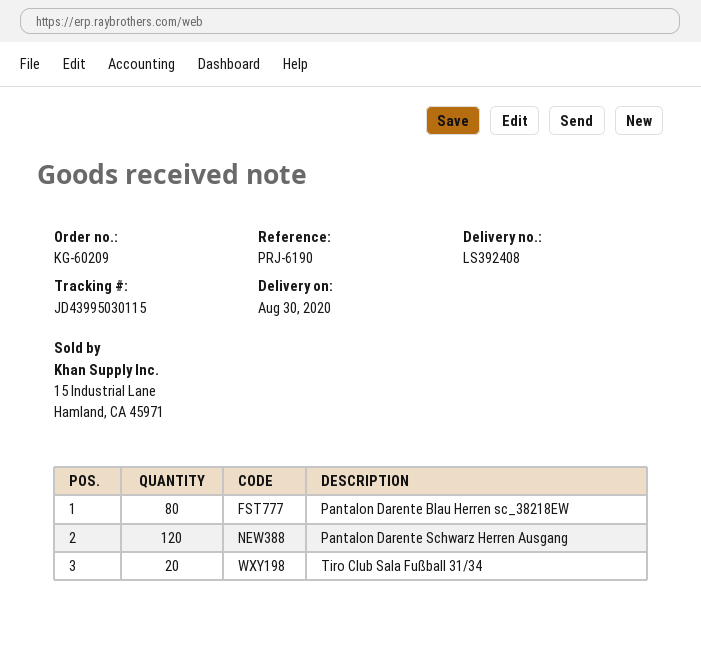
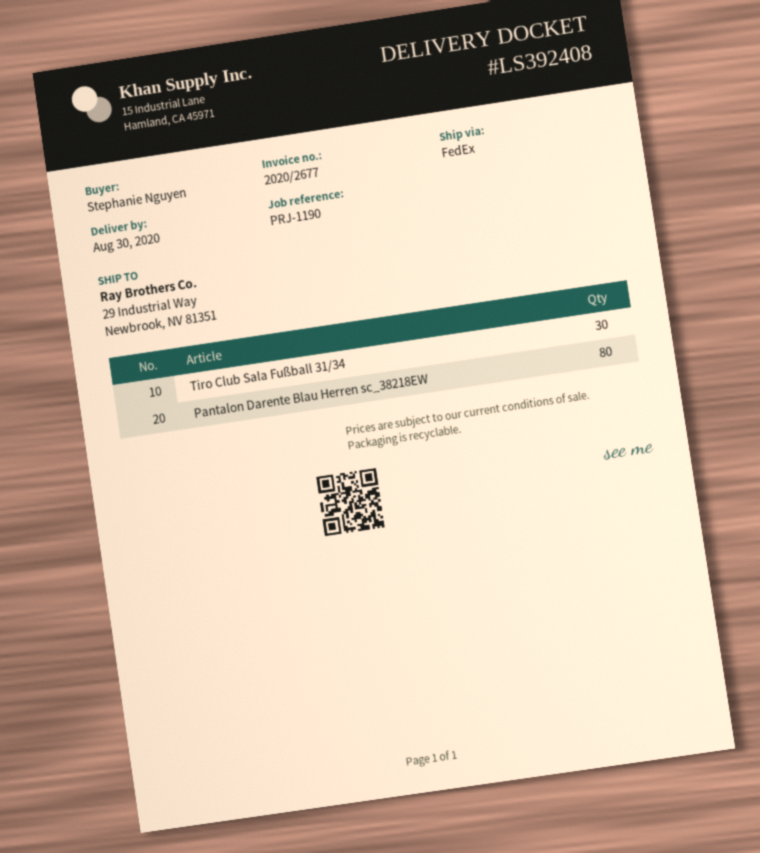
reference: PRJ-6190 -> PRJ-1190
Pantalon Darente Schwarz Herren Ausgang: 120 -> none
Tiro Club Sala Fußball 31/34: 20 -> 30

